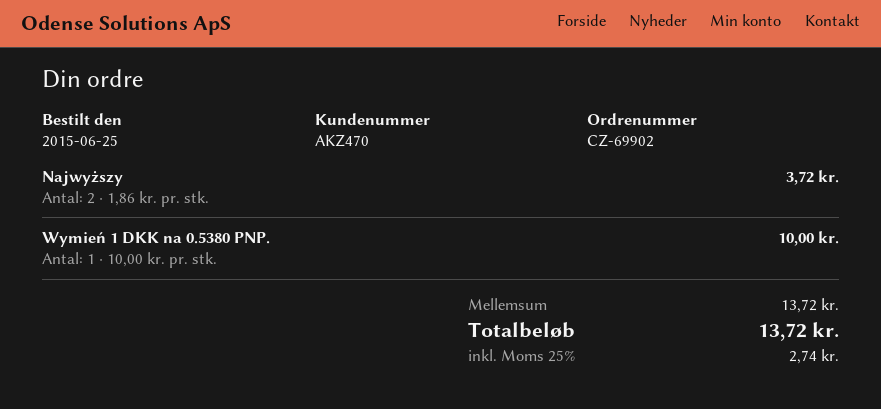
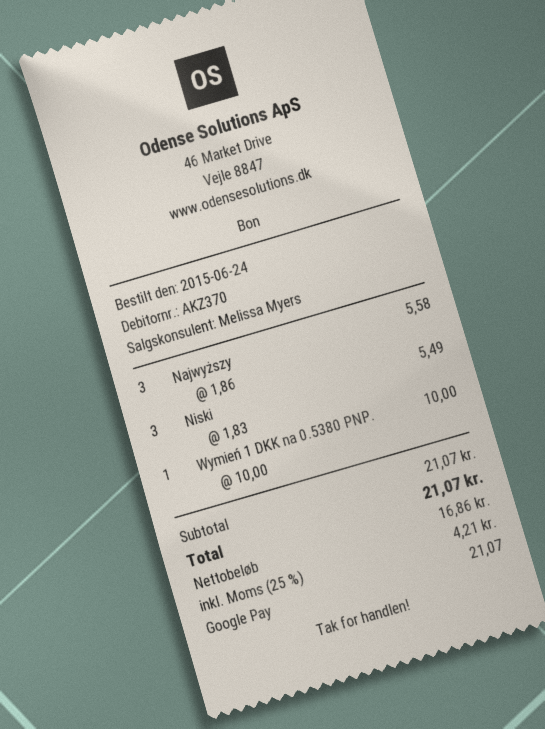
order date: 2015-06-25 -> 2015-06-24
customer number: AKZ470 -> AKZ370
Najwyższy: 2 x 1.86 = 3.72 -> 3 x 1.86 = 5.58
Niski: none -> 3 x 1.83 = 5.49
subtotal: 13.72 -> 21.07
tax: 25% = 2.74 -> 25% = 4.21
total: 13.72 -> 21.07

